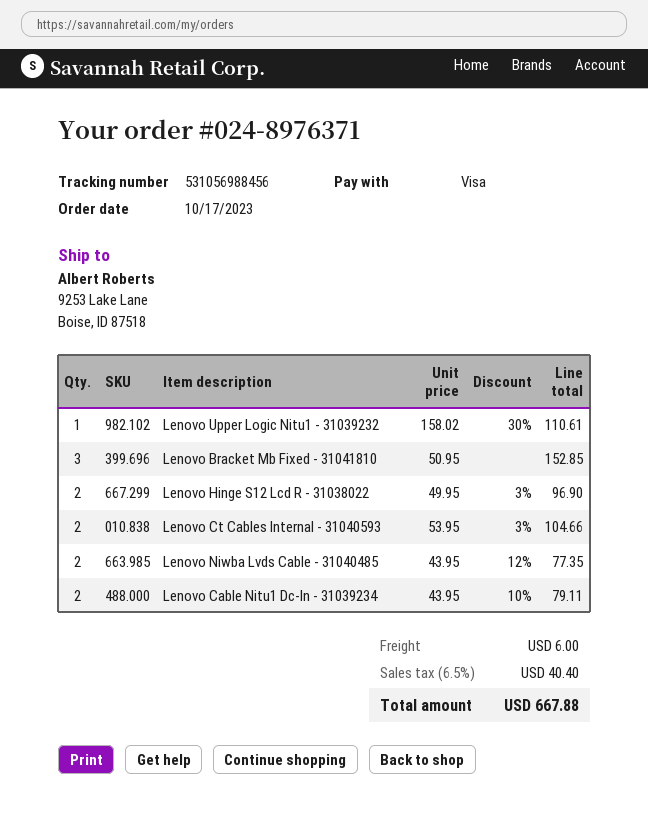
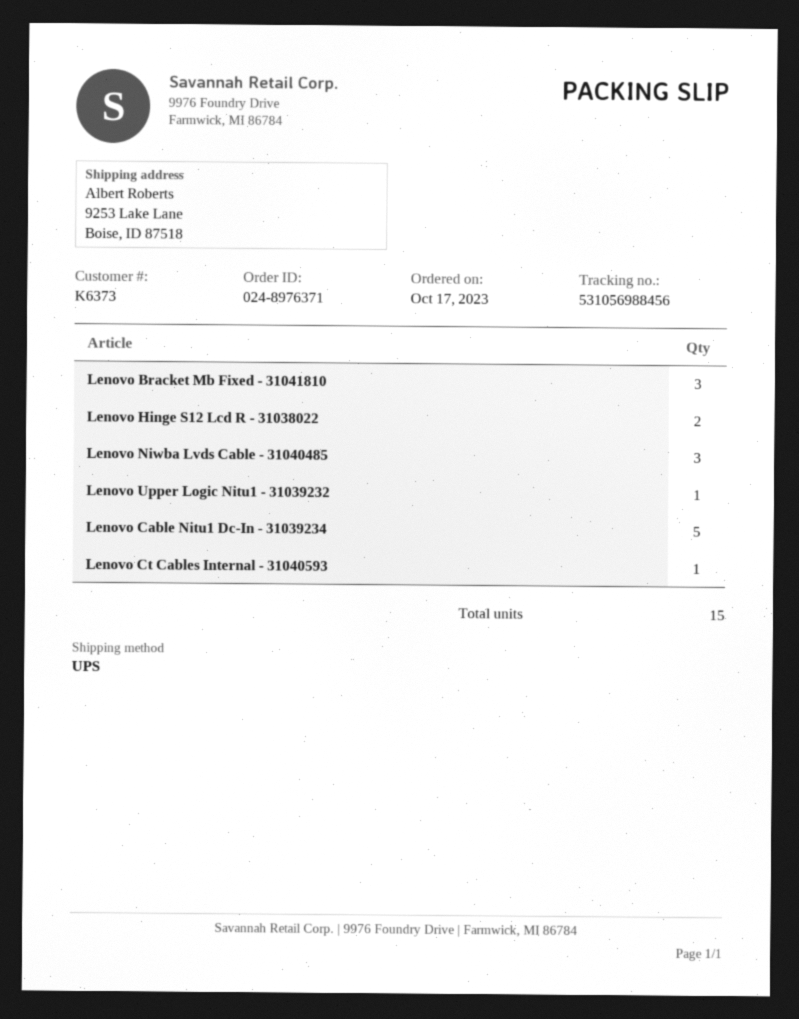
Lenovo Ct Cables Internal - 31040593: 2 -> 1
Lenovo Niwba Lvds Cable - 31040485: 2 -> 3
Lenovo Cable Nitu1 Dc-In - 31039234: 2 -> 5

